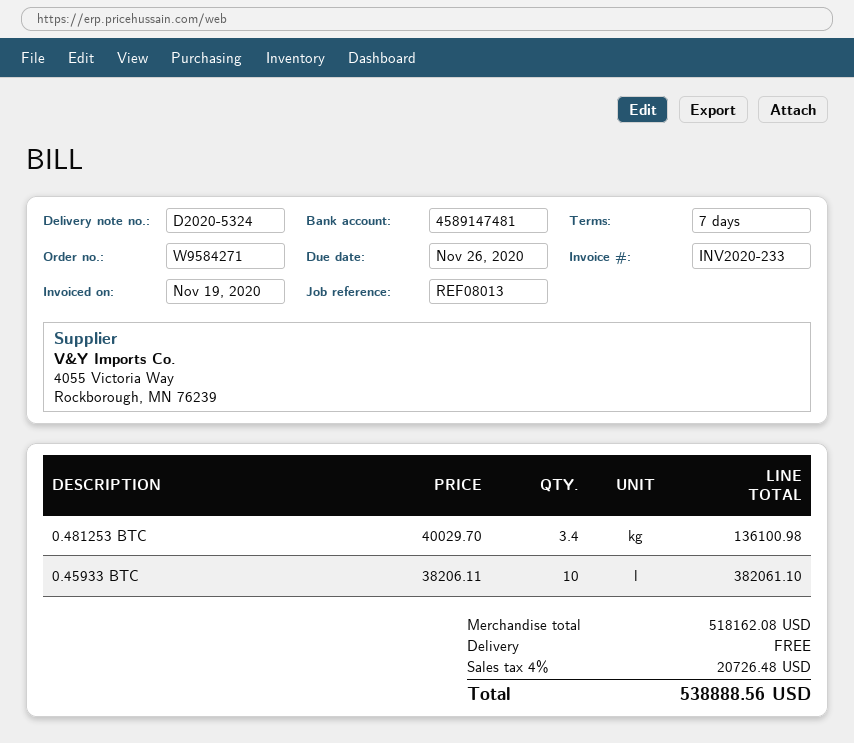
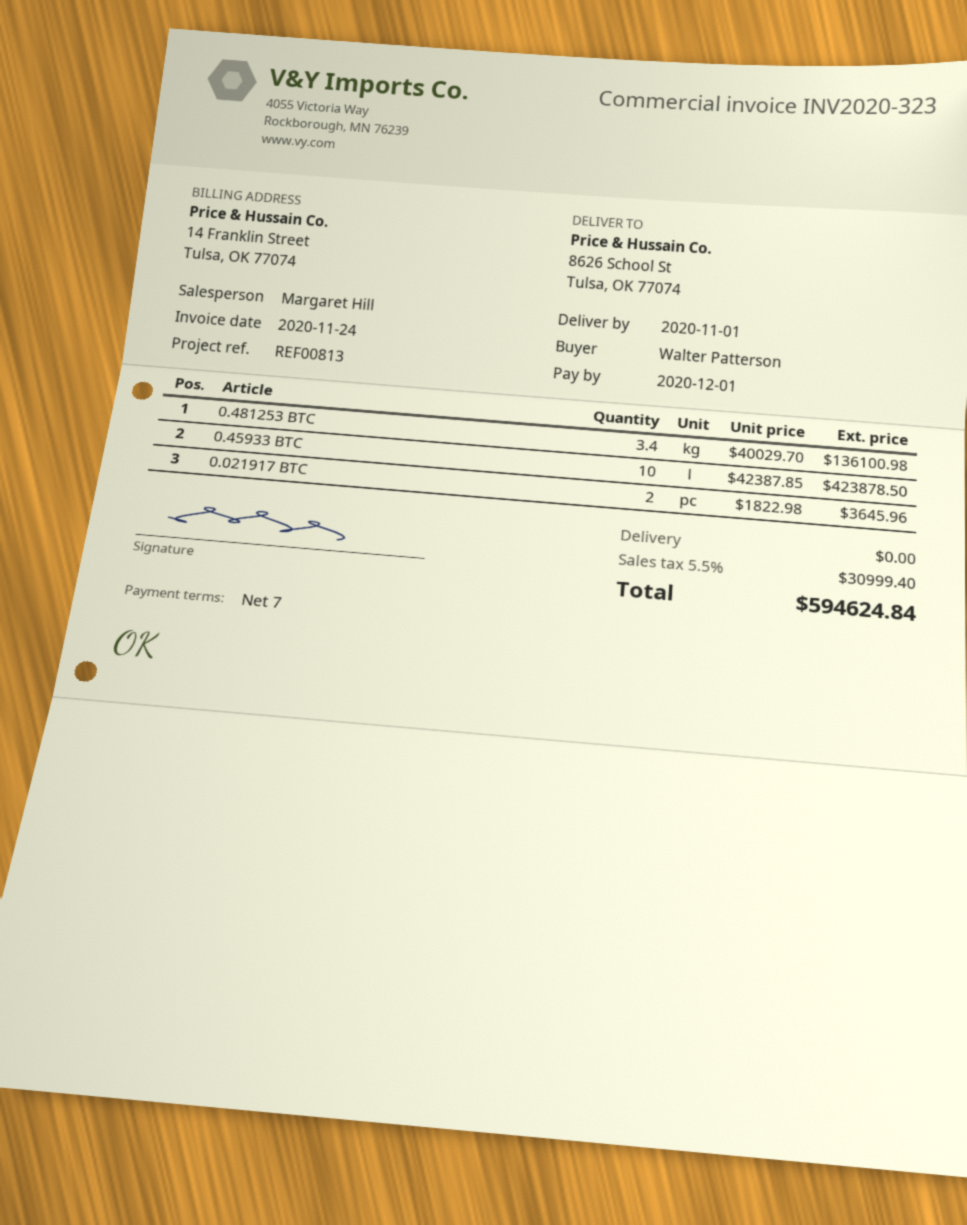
invoice number: INV2020-233 -> INV2020-323
invoice date: 2020-11-19 -> 2020-11-24
due date: 2020-11-26 -> 2020-12-01
reference: REF08013 -> REF00813
0.45933 BTC: 10 x 38206.11 = 382061.10 -> 10 x 42387.85 = 423878.50
0.021917 BTC: none -> 2 x 1822.98 = 3645.96
tax: 4% = 20726.48 -> 5.5% = 30999.40
total: 538888.56 -> 594624.84

